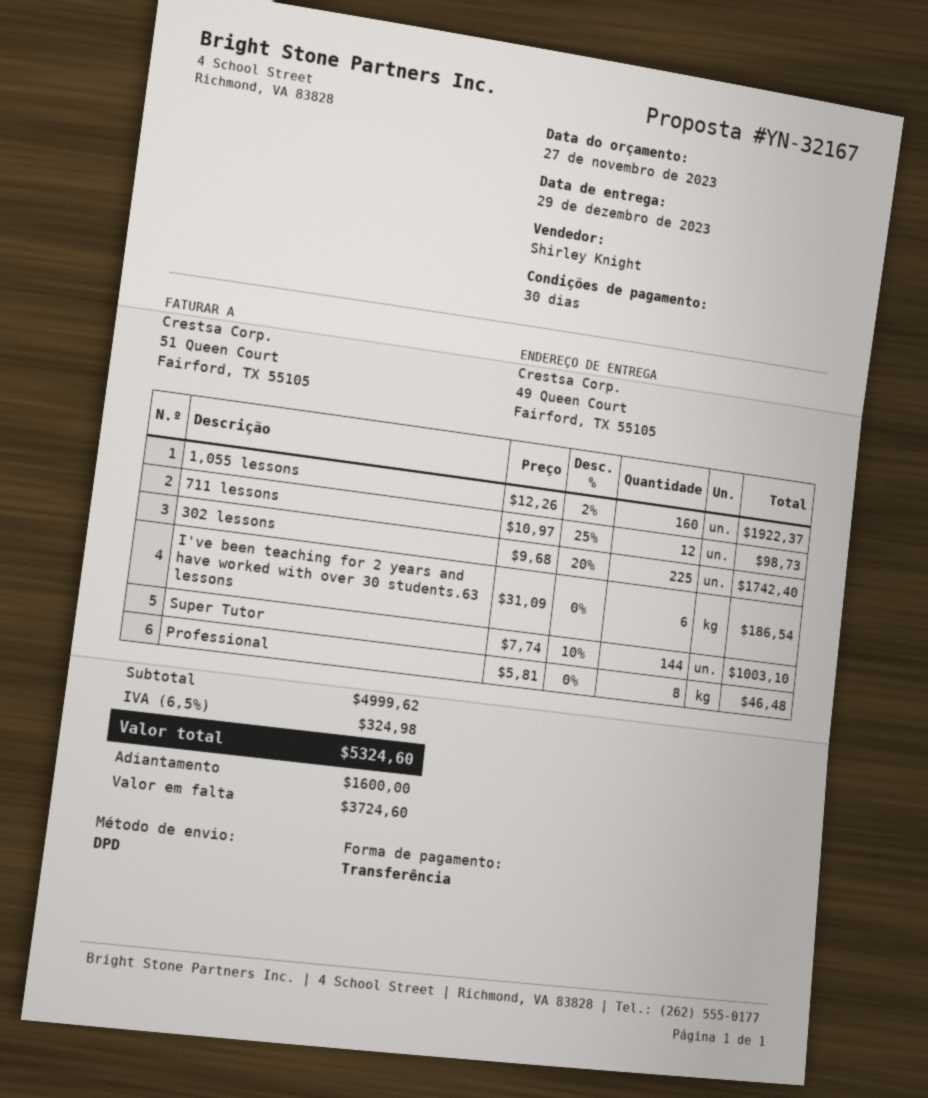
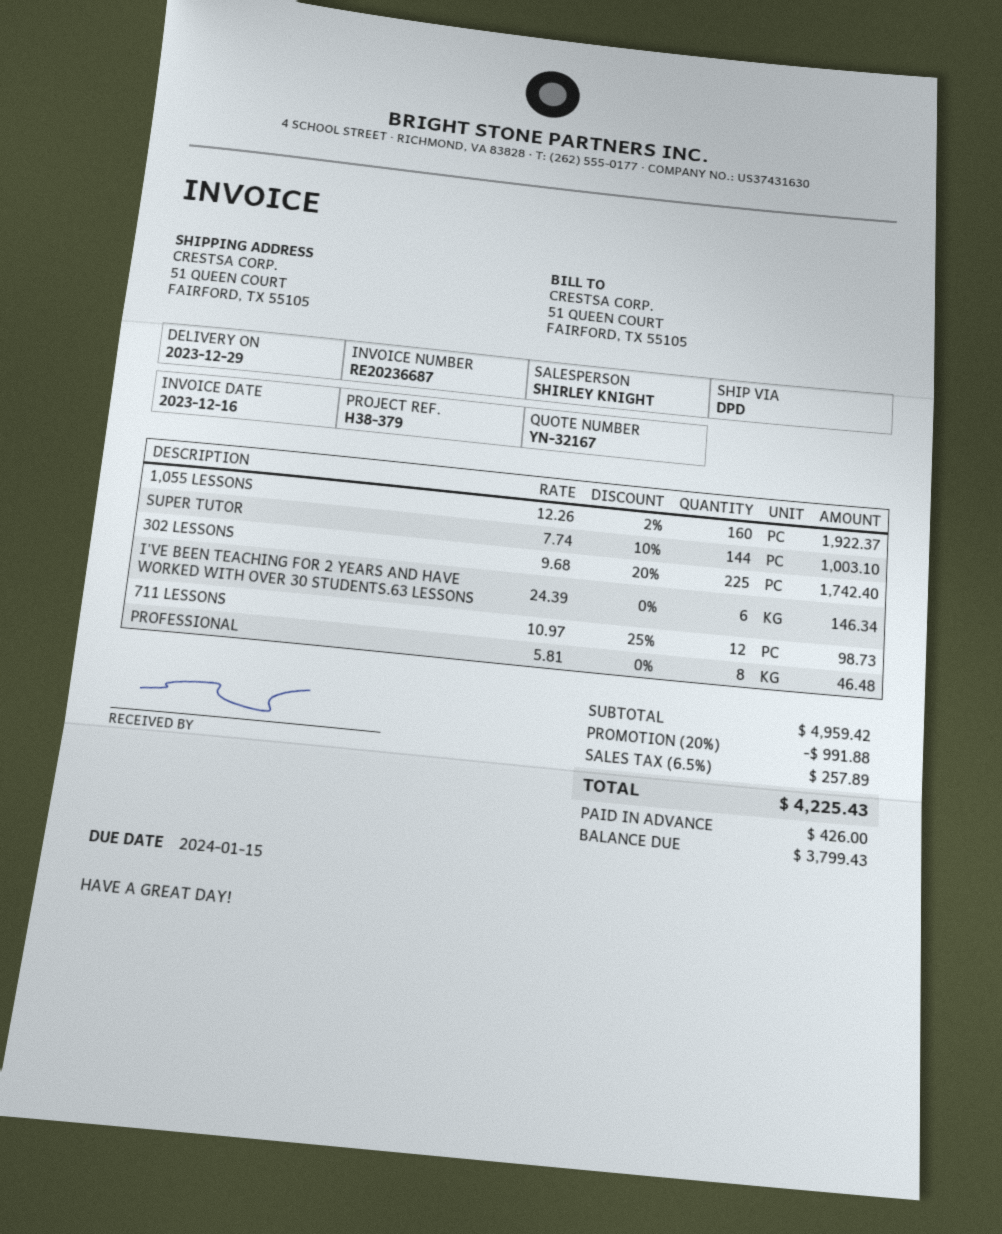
ship to: 49 Queen Court, Fairford, TX 55105 -> 51 QUEEN COURT, FAIRFORD, TX 55105
I've been teaching for 2 years and have worked with over 30 students.63 lessons: 6 x 31.09 = 186.54 -> 6 x 24.39 = 146.34
subtotal: 4999.62 -> 4959.42
discount: none -> 20% = 991.88
tax: 6.5% = 324.98 -> 6.5% = 257.89
total: 5324.60 -> 4225.43
deposit: 1600.00 -> 426.00
balance: 3724.60 -> 3799.43

